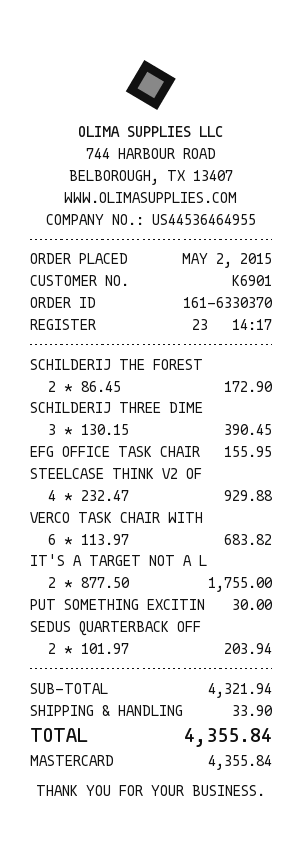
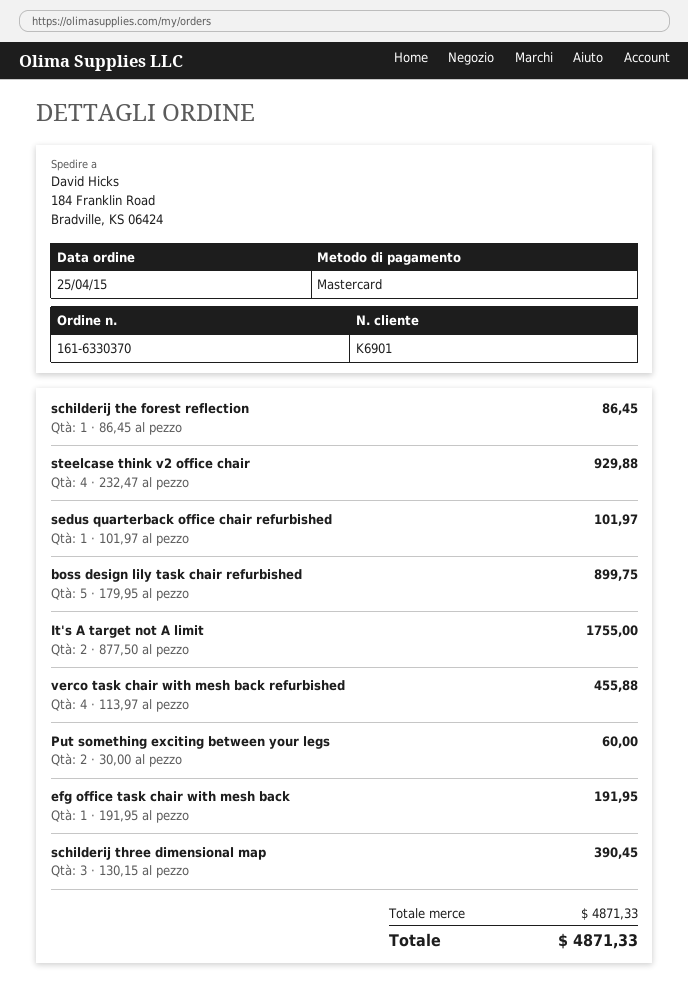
order date: 2015-05-02 -> 2015-04-25
SCHILDERIJ THE FOREST: 2 x 86.45 = 172.90 -> 1 x 86.45 = 86.45
EFG OFFICE TASK CHAIR: 1 x 155.95 = 155.95 -> 1 x 191.95 = 191.95
VERCO TASK CHAIR WITH: 6 x 113.97 = 683.82 -> 4 x 113.97 = 455.88
PUT SOMETHING EXCITIN: 1 x 30.00 = 30.00 -> 2 x 30.00 = 60.00
SEDUS QUARTERBACK OFF: 2 x 101.97 = 203.94 -> 1 x 101.97 = 101.97
boss design lily task chair refurbished: none -> 5 x 179.95 = 899.75
subtotal: 4321.94 -> 4871.33
shipping: 33.90 -> none
total: 4355.84 -> 4871.33

